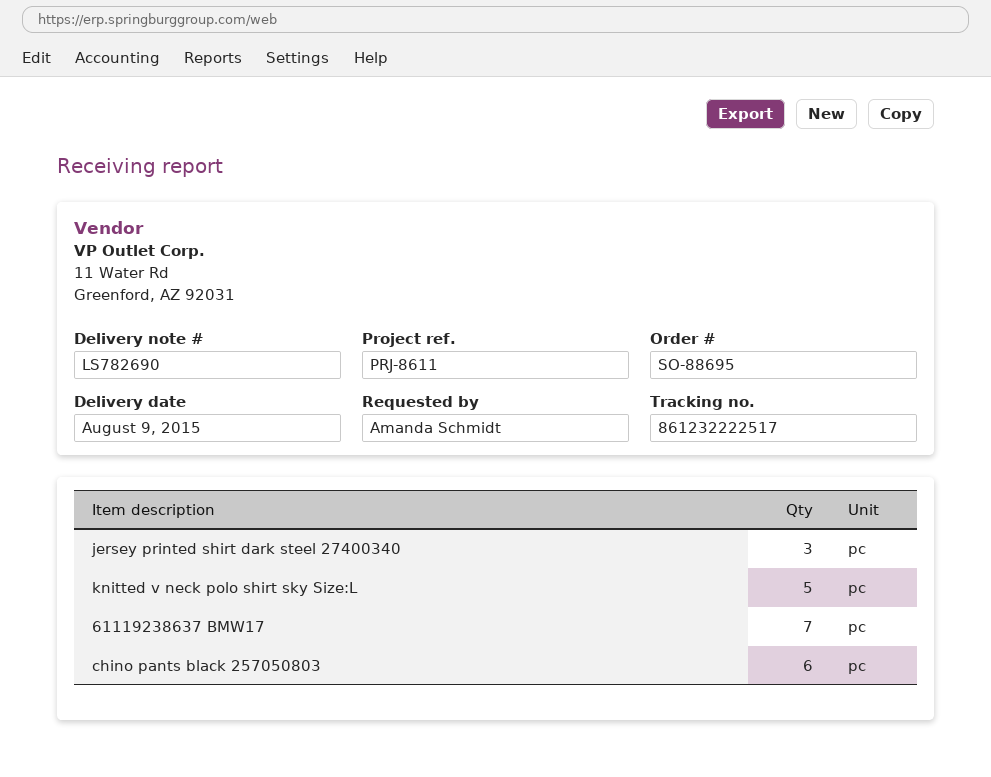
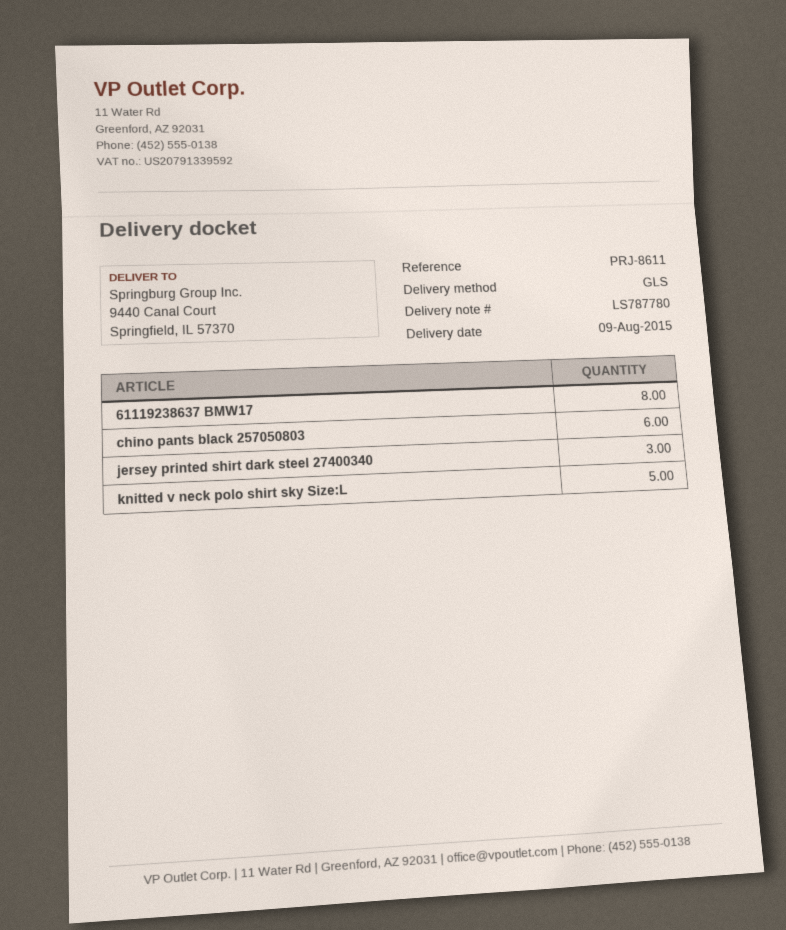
delivery note number: LS782690 -> LS787780
61119238637 BMW17: 7 -> 8

